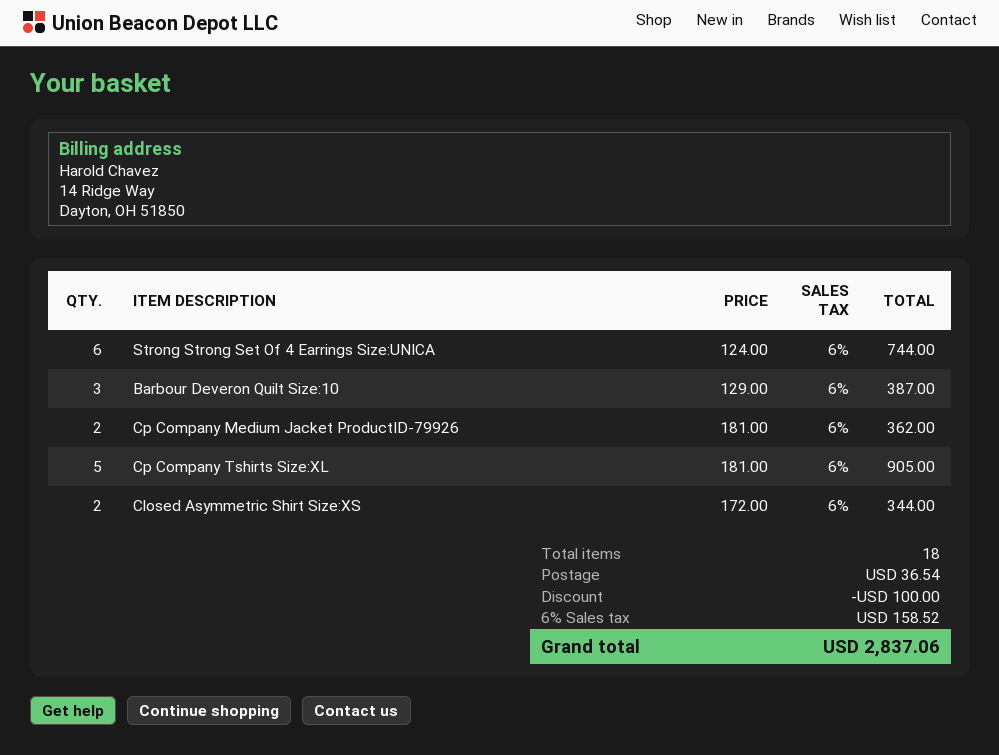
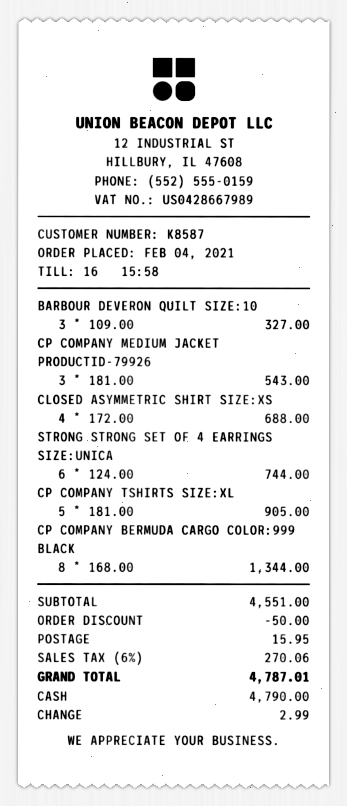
Barbour Deveron Quilt Size:10: 3 x 129.00 = 387.00 -> 3 x 109.00 = 327.00
Cp Company Medium Jacket ProductID-79926: 2 x 181.00 = 362.00 -> 3 x 181.00 = 543.00
Closed Asymmetric Shirt Size:XS: 2 x 172.00 = 344.00 -> 4 x 172.00 = 688.00
CP COMPANY BERMUDA CARGO COLOR:999 BLACK: none -> 8 x 168.00 = 1344.00
discount: 100.00 -> 50.00
shipping: 36.54 -> 15.95
tax: 6% = 158.52 -> 6% = 270.06
total: 2837.06 -> 4787.01

